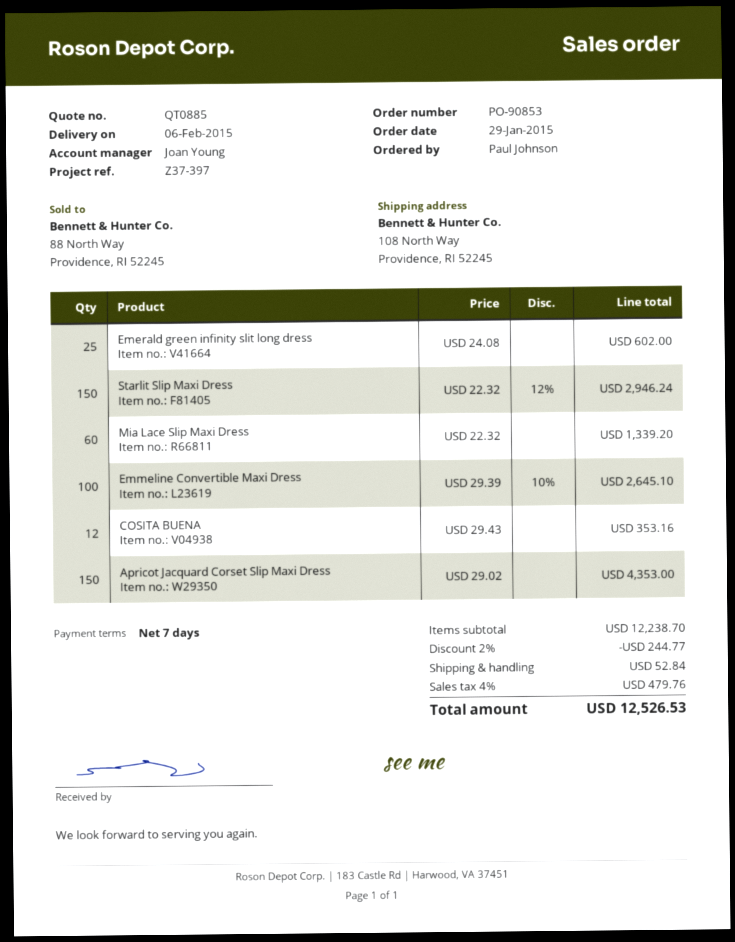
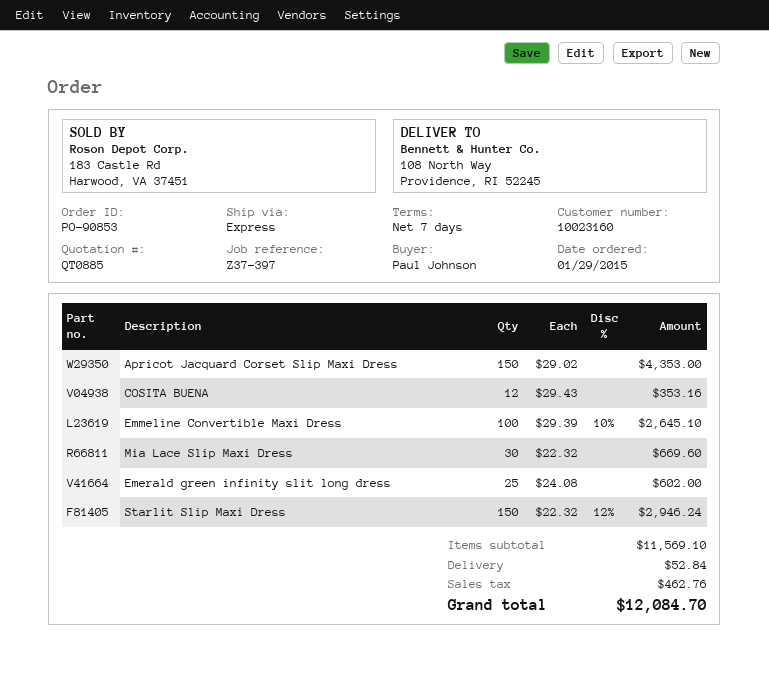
Mia Lace Slip Maxi Dress: 60 x 22.32 = 1339.20 -> 30 x 22.32 = 669.60
subtotal: 12238.70 -> 11569.10
discount: 2% = 244.77 -> none
tax: 479.76 -> 462.76
total: 12526.53 -> 12084.70

